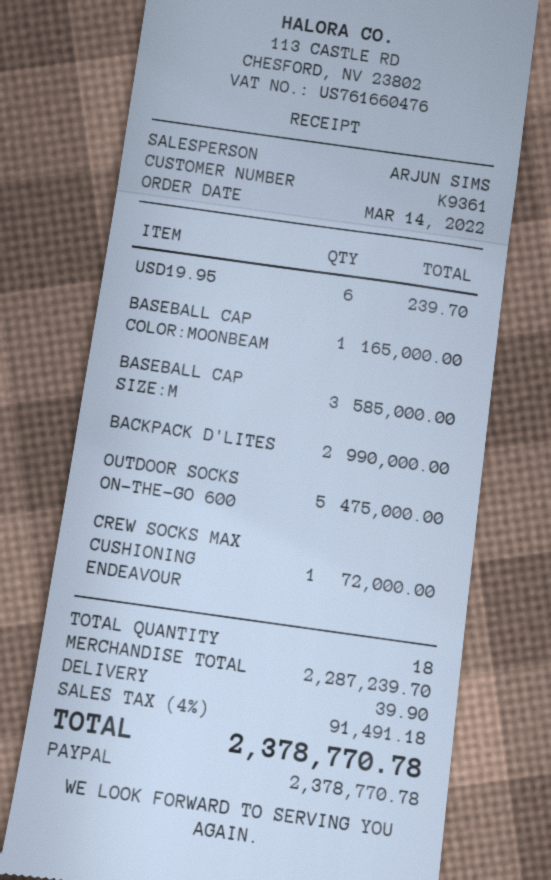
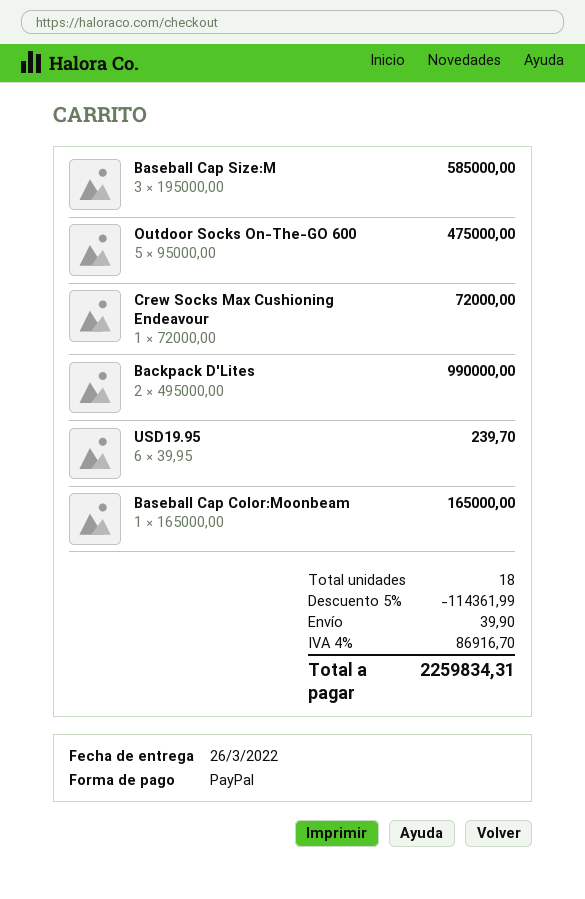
discount: none -> 5% = 114361.99
tax: 4% = 91491.18 -> 4% = 86916.70
total: 2378770.78 -> 2259834.31

